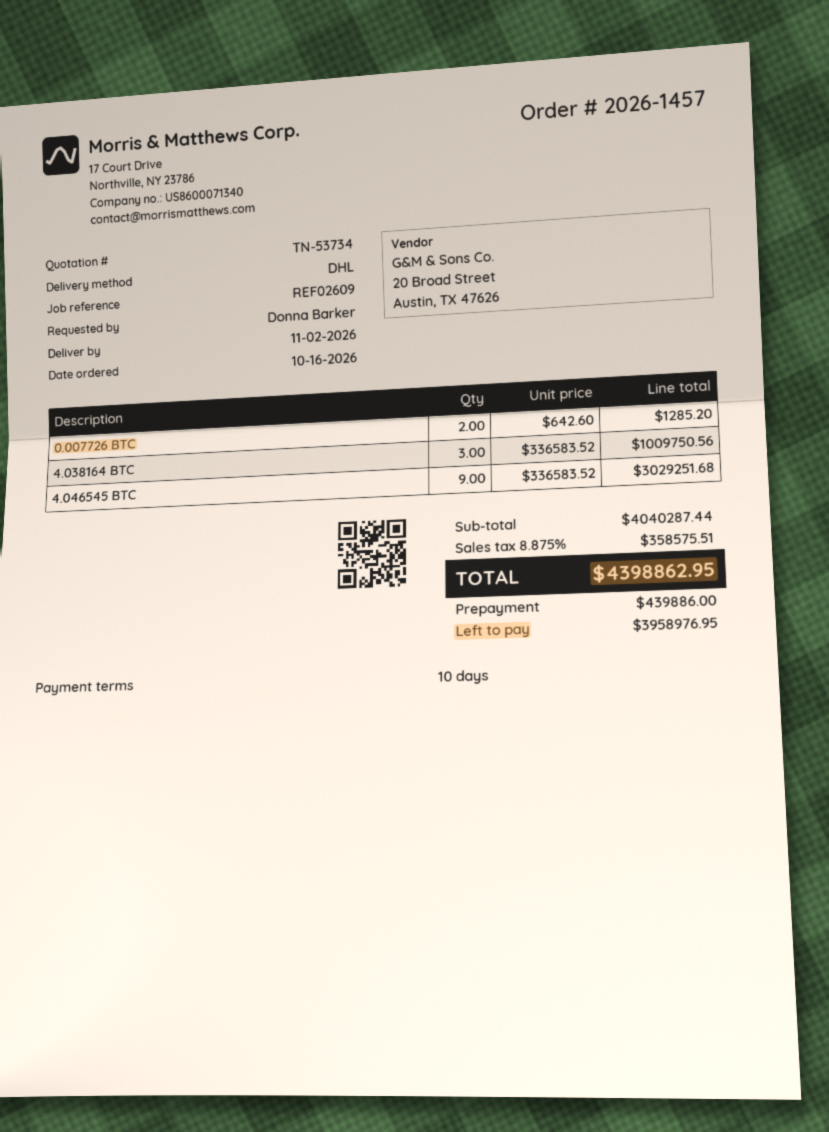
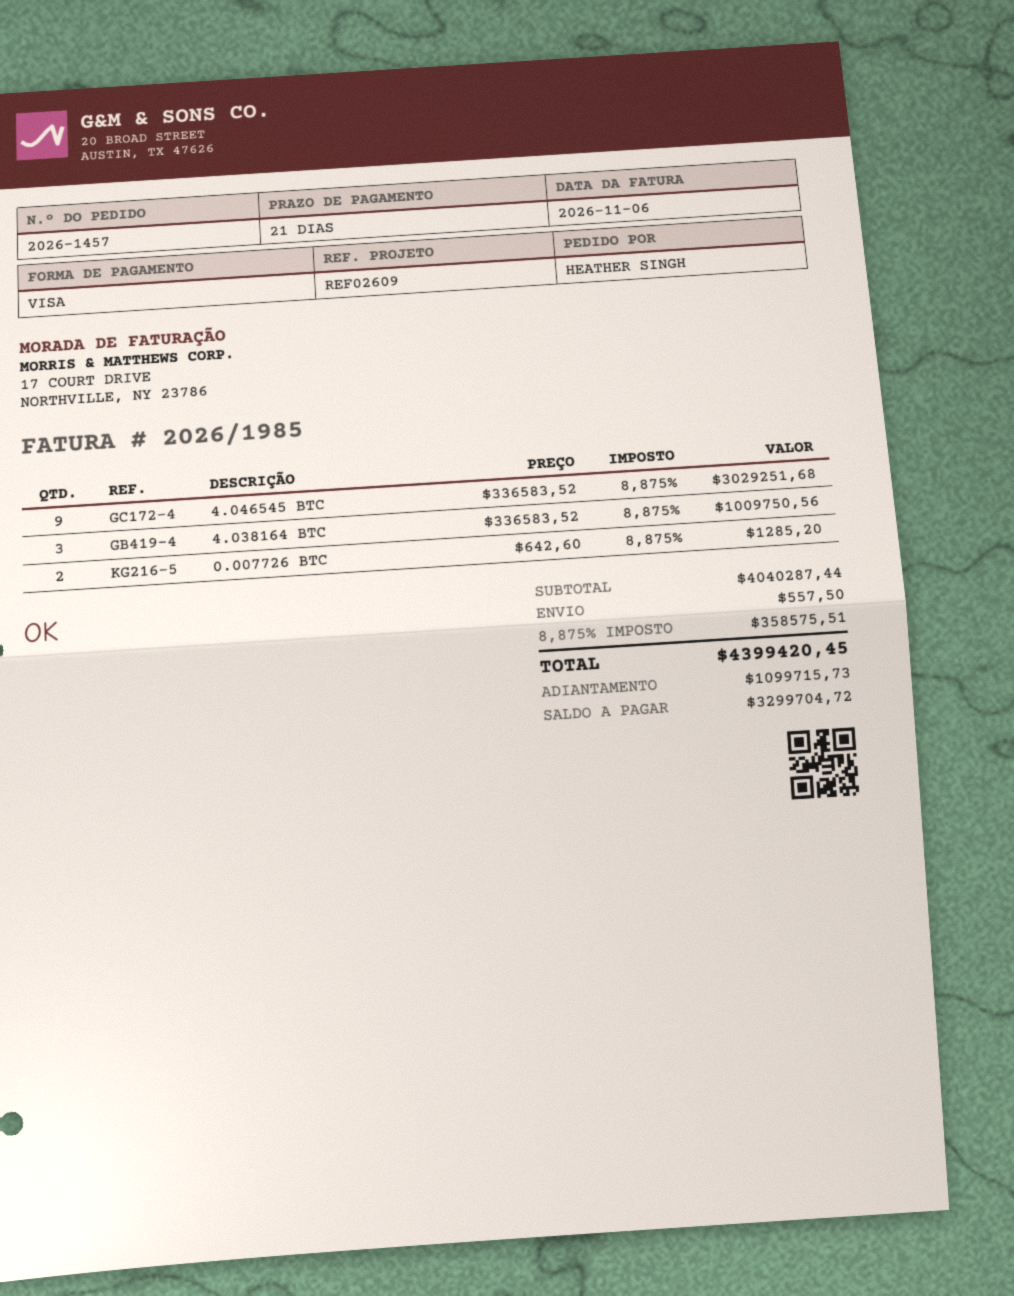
payment terms: 10 days -> 21 days
ordered by: Donna Barker -> HEATHER SINGH
shipping: none -> 557.50
total: 4398862.95 -> 4399420.45
deposit: 439886.00 -> 1099715.73
balance: 3958976.95 -> 3299704.72

